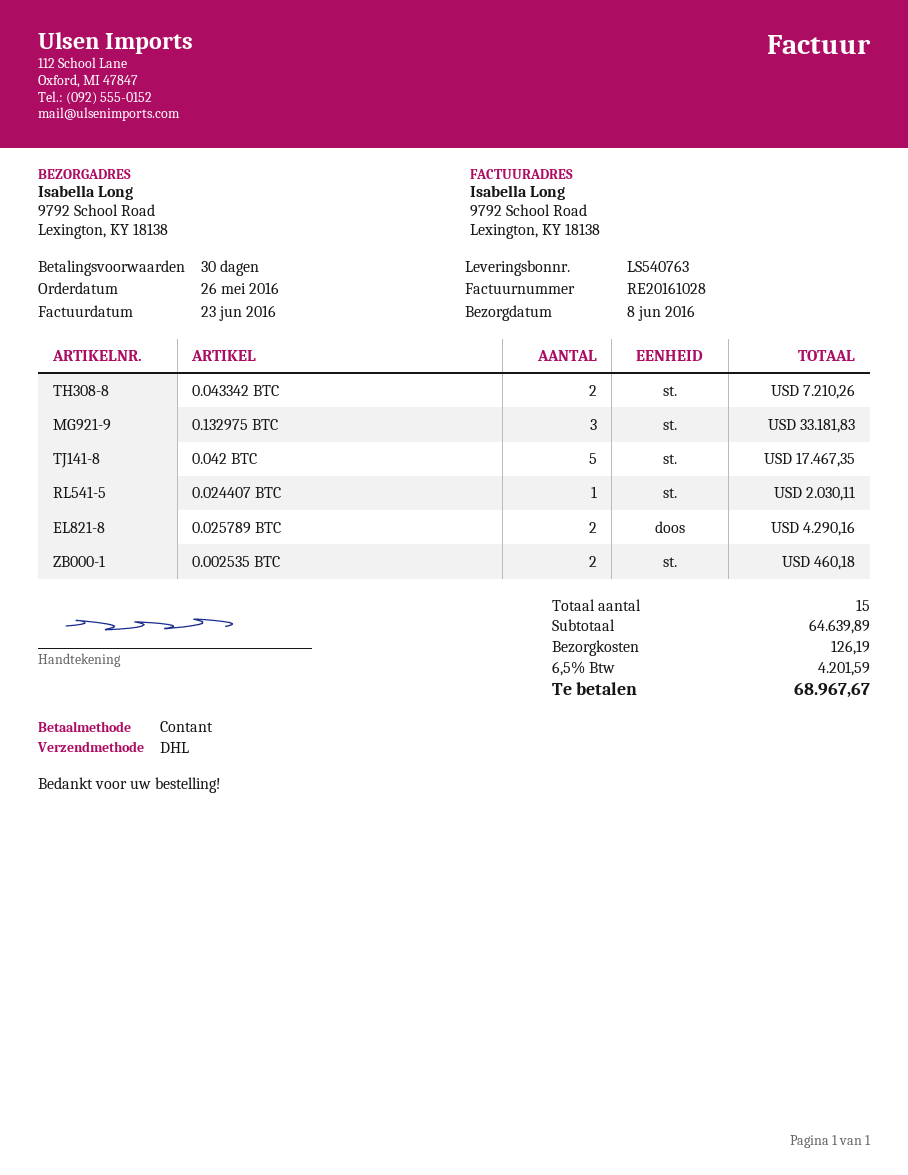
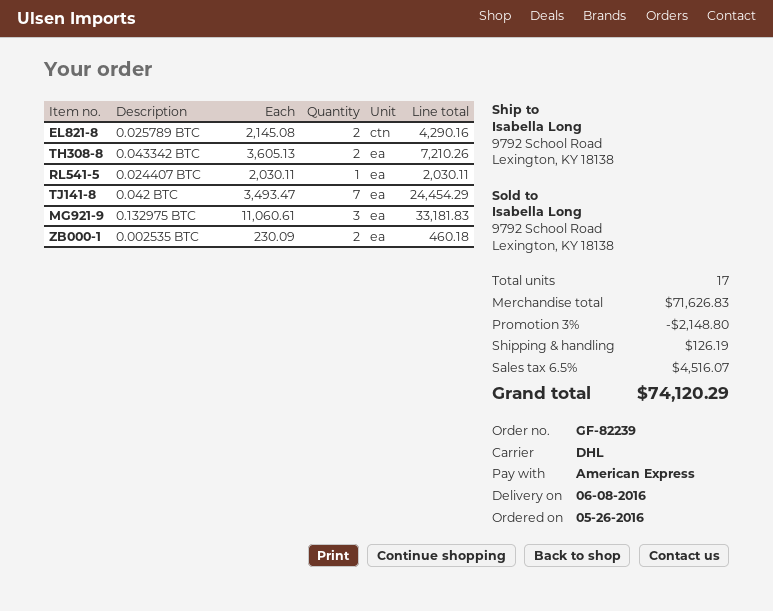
payment method: cash -> American Express
0.042 BTC: 5 for 17467.35 -> 7 for 24454.29
total quantity: 15 -> 17
subtotal: 64639.89 -> 71626.83
discount: none -> 3% = 2148.80
tax: 6.5% = 4201.59 -> 6.5% = 4516.07
total: 68967.67 -> 74120.29

